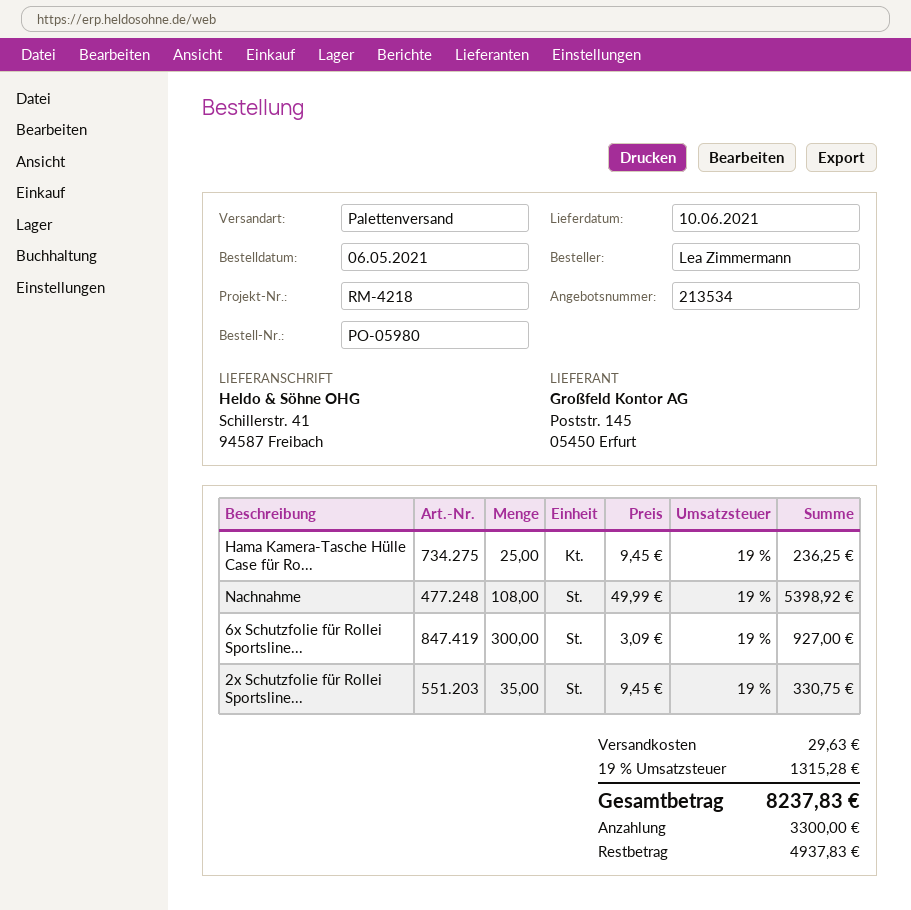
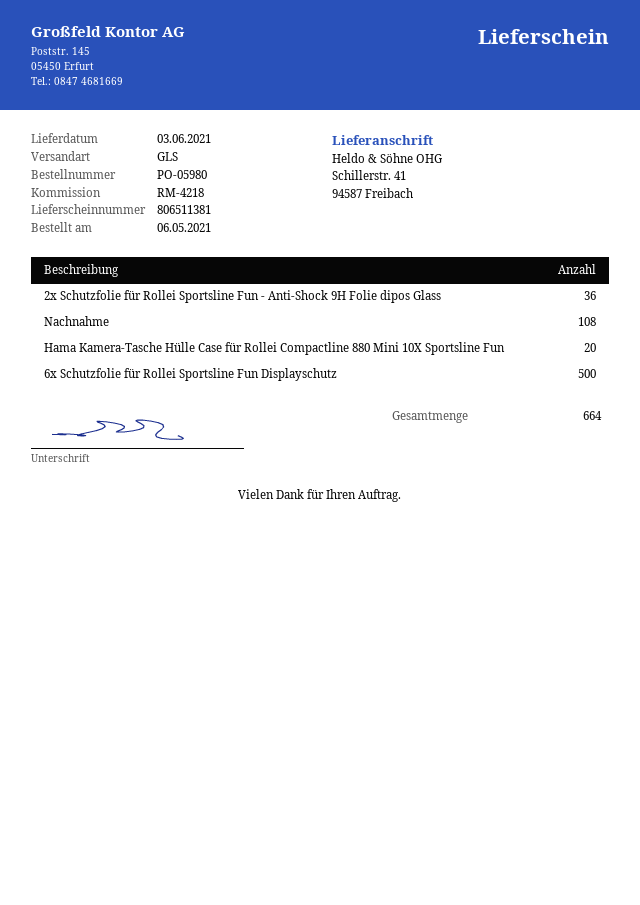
delivery date: 2021-06-10 -> 2021-06-03
shipping method: pallet freight -> GLS
Hama Kamera-Tasche Hülle Case für Ro...: 25 -> 20
6x Schutzfolie für Rollei Sportsline...: 300 -> 500
2x Schutzfolie für Rollei Sportsline...: 35 -> 36

